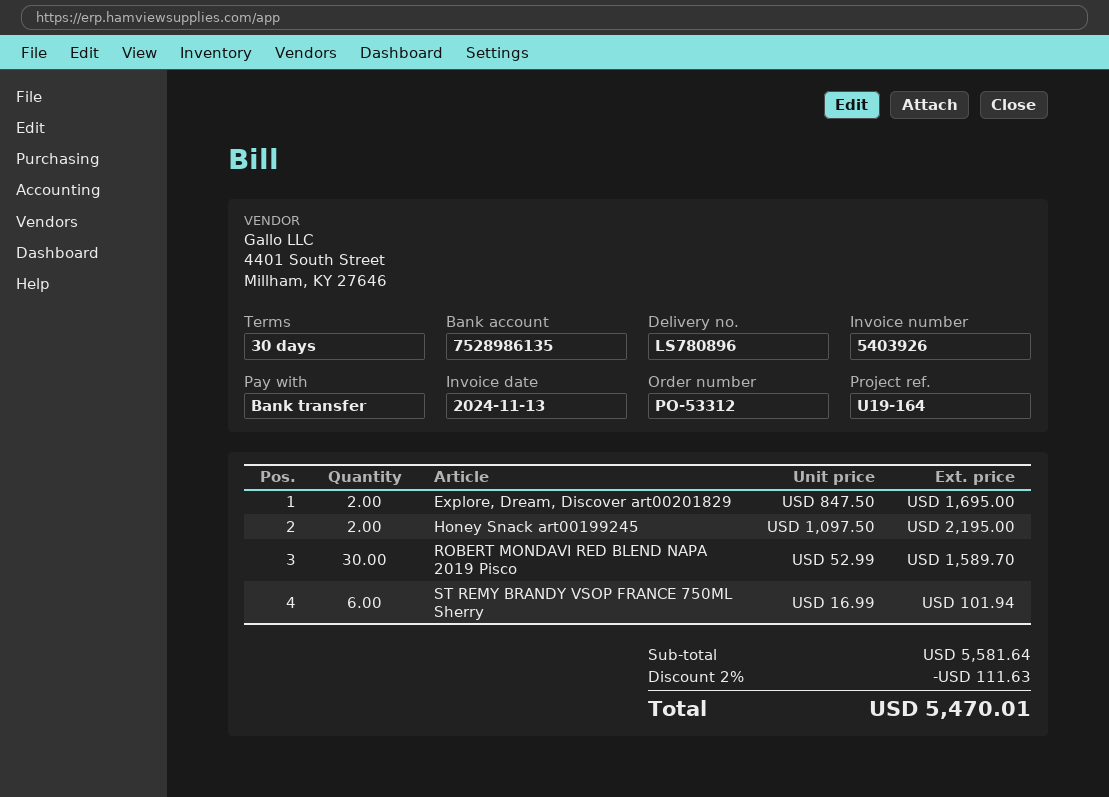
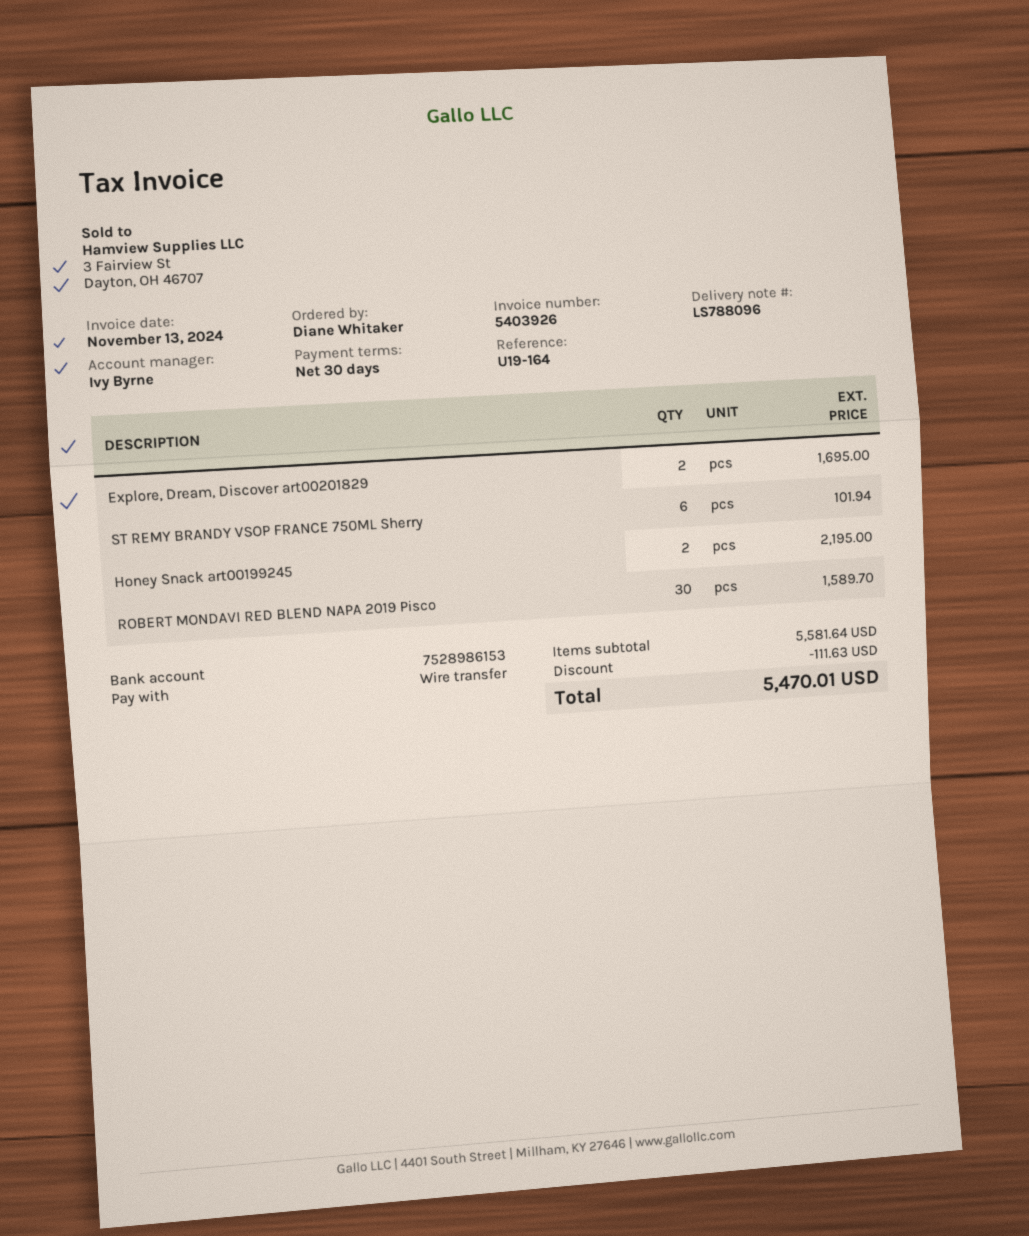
delivery note number: LS780896 -> LS788096
bank account: 7528986135 -> 7528986153

